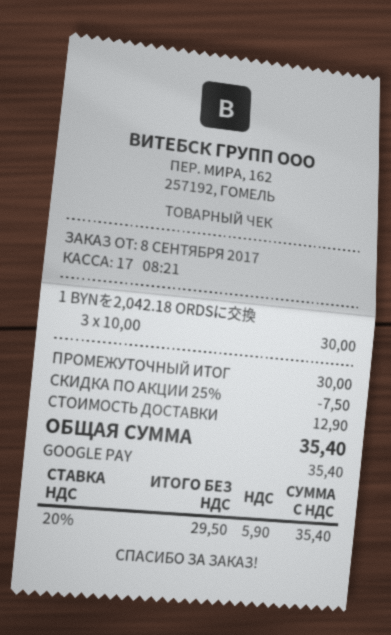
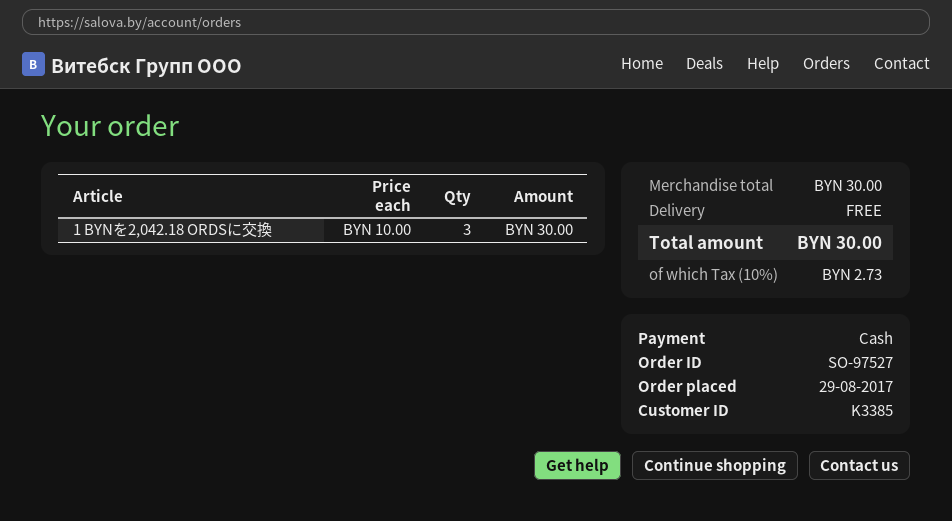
order date: 2017-09-08 -> 2017-08-29
payment method: Google Pay -> cash
discount: 25% = 7.50 -> none
shipping: 12.90 -> 0.00
tax: 20% = 5.90 -> 10% = 2.73
total: 35.40 -> 30.00

